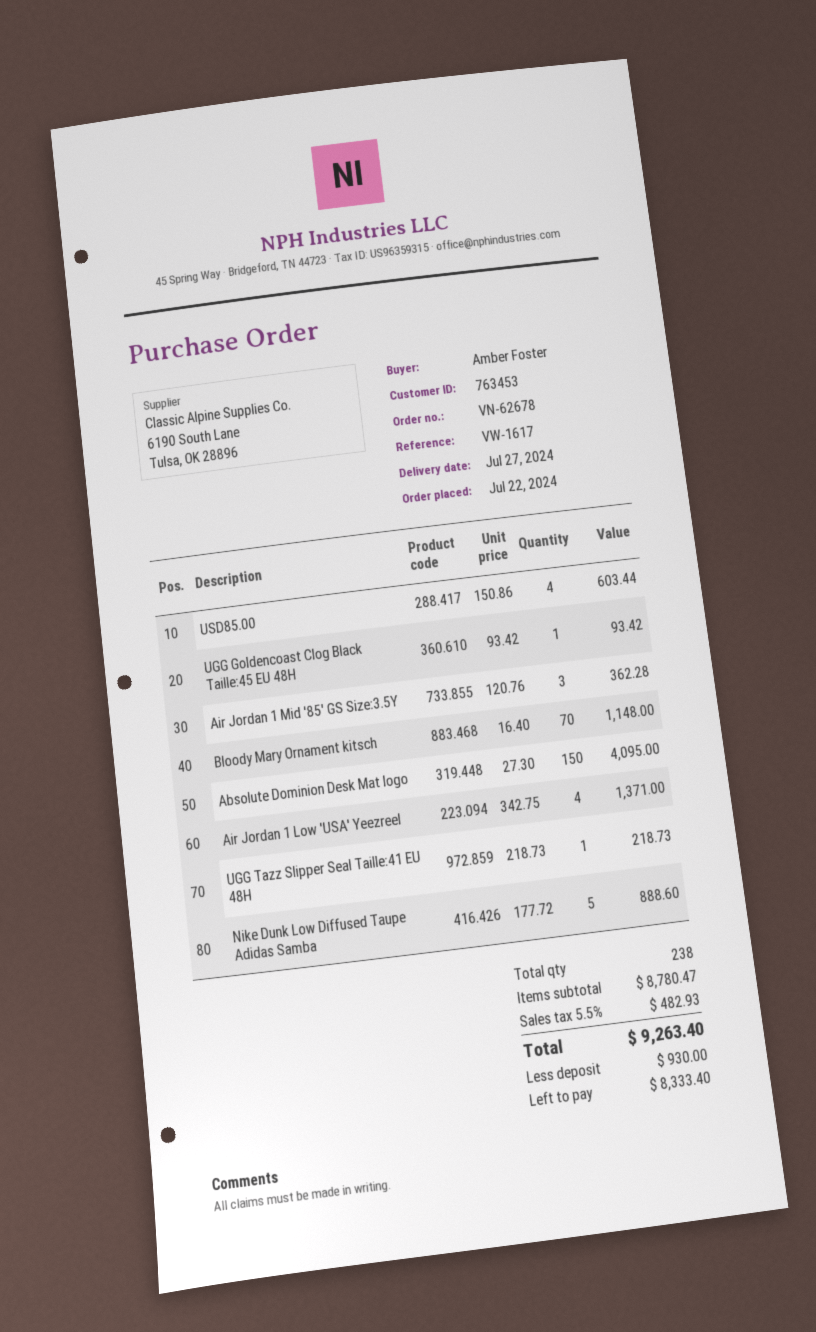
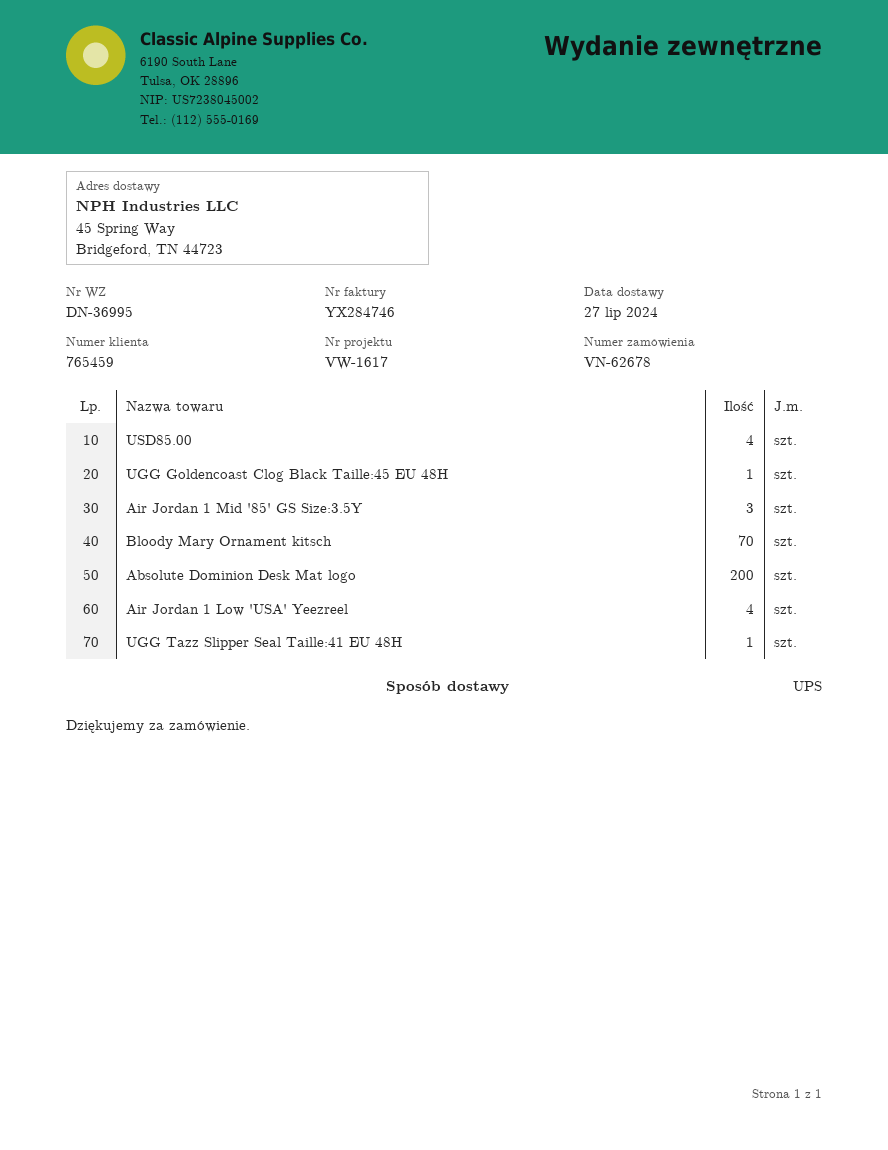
customer number: 763453 -> 765459
Absolute Dominion Desk Mat logo: 150 -> 200
Nike Dunk Low Diffused Taupe Adidas Samba: 5 -> none

